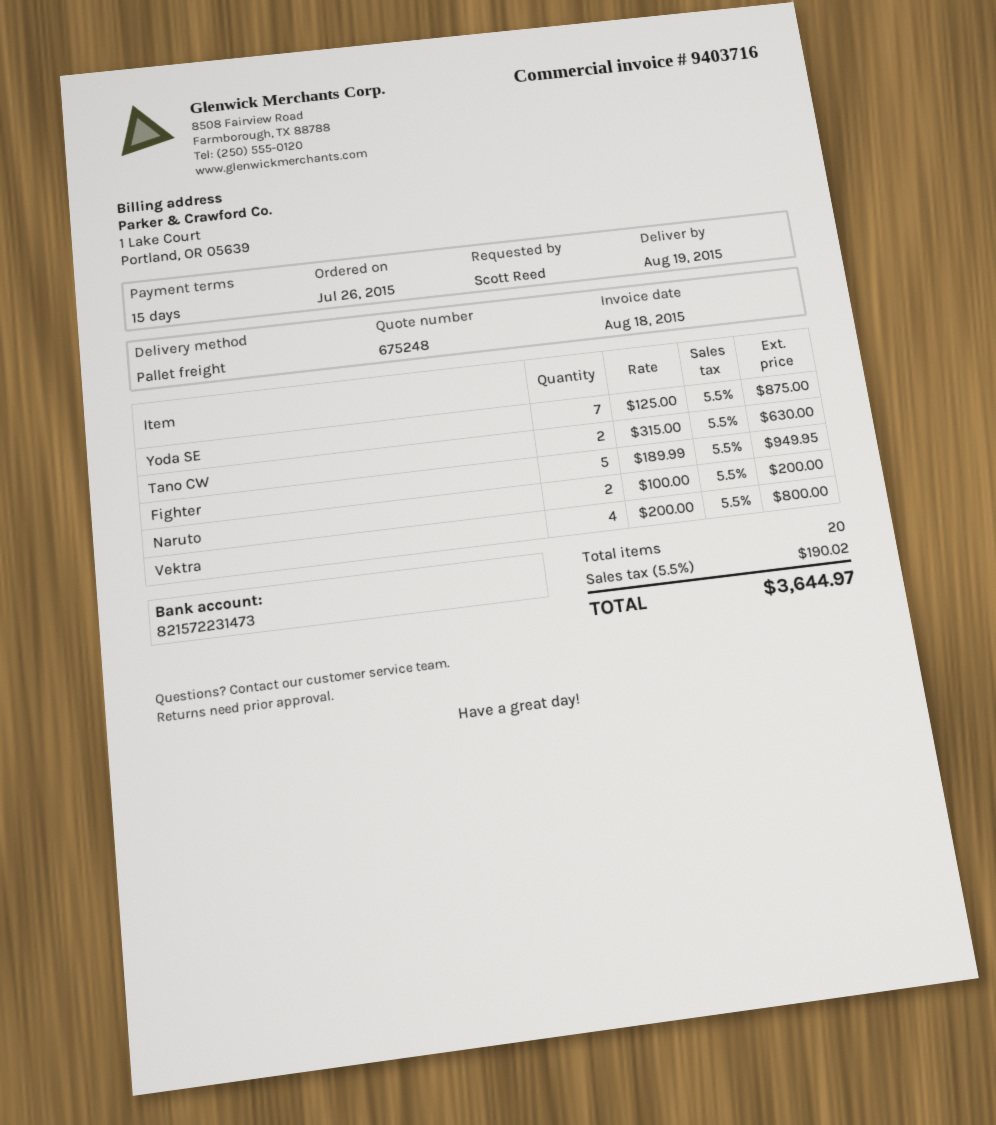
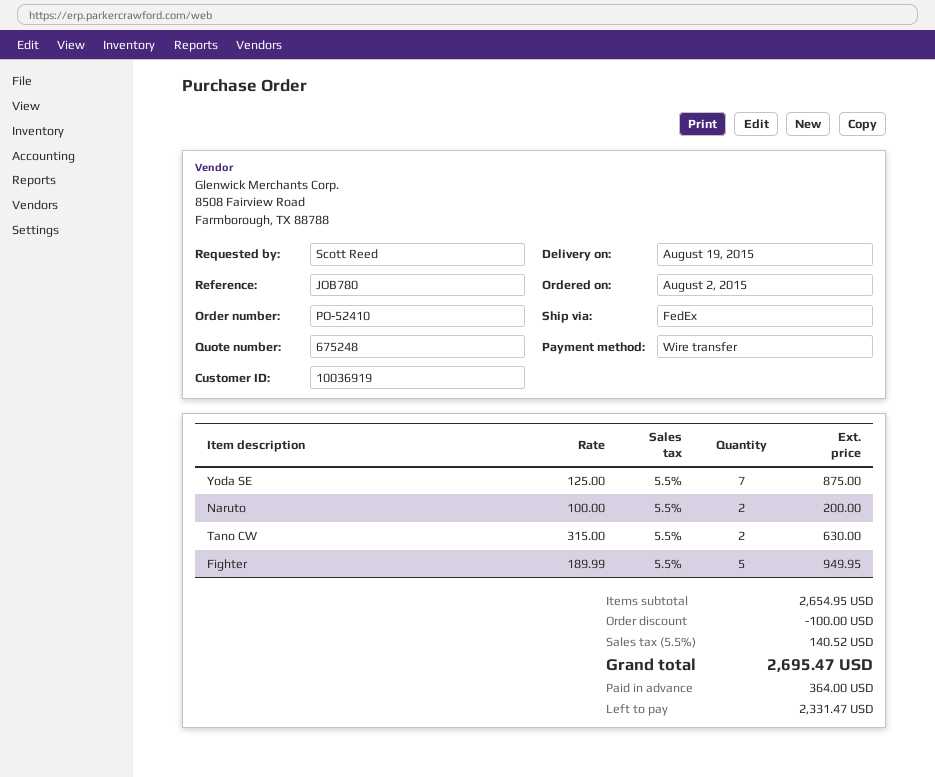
order date: 2015-07-26 -> 2015-08-02
shipping method: pallet freight -> FedEx
Vektra: 4 x 200.00 = 800.00 -> none
discount: none -> 100.00
tax: 5.5% = 190.02 -> 5.5% = 140.52
total: 3644.97 -> 2695.47

